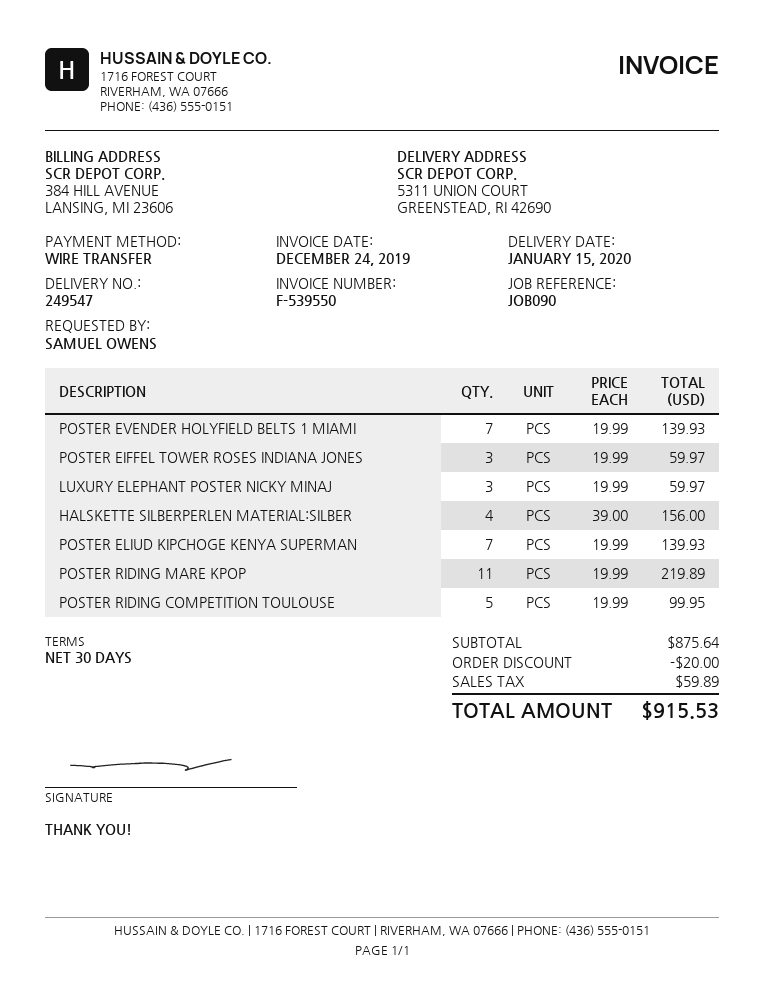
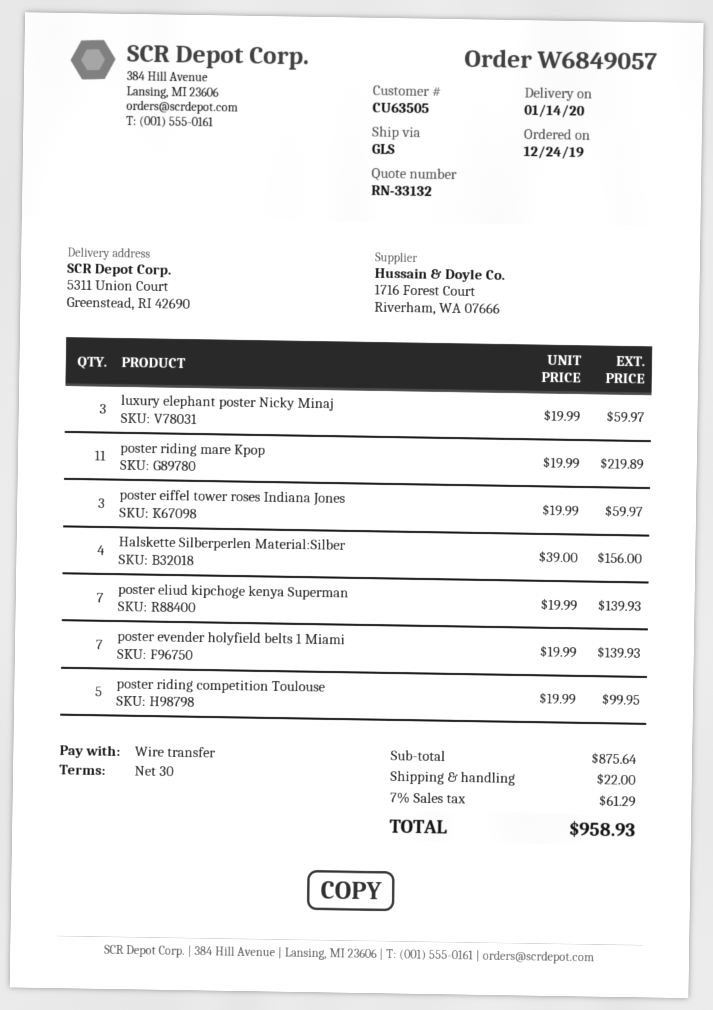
delivery date: 2020-01-15 -> 2020-01-14
discount: 20.00 -> none
shipping: none -> 22.00
tax: 59.89 -> 61.29
total: 915.53 -> 958.93

